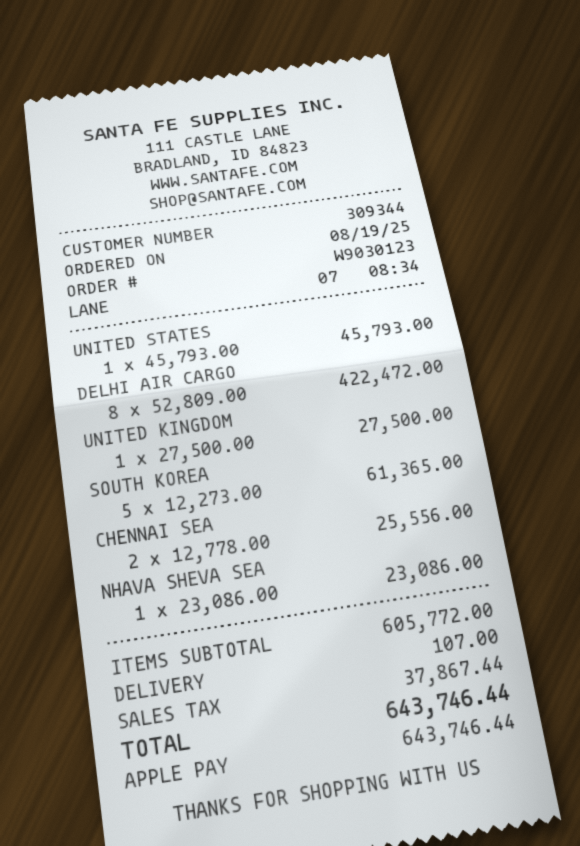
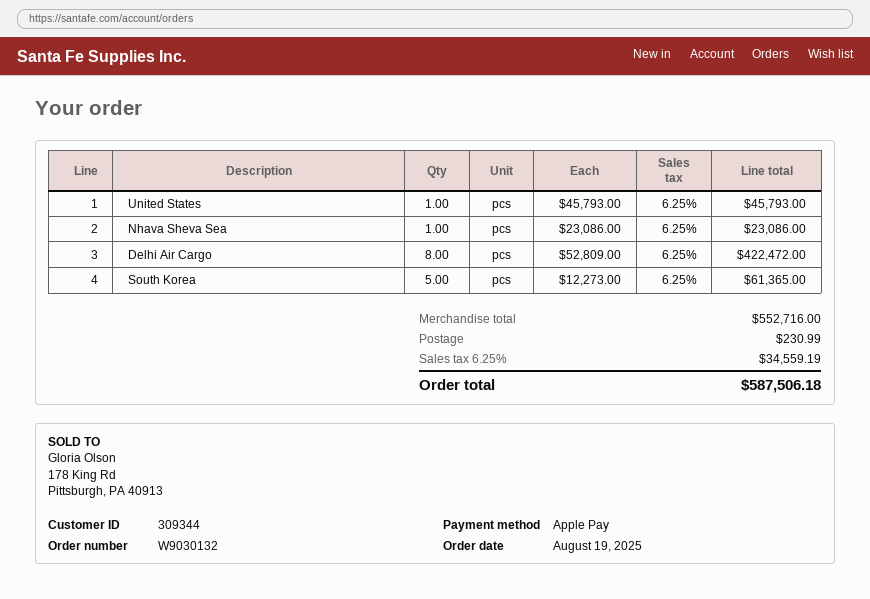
order number: W9030123 -> W9030132
UNITED KINGDOM: 1 x 27500.00 = 27500.00 -> none
CHENNAI SEA: 2 x 12778.00 = 25556.00 -> none
subtotal: 605772.00 -> 552716.00
shipping: 107.00 -> 230.99
tax: 37867.44 -> 34559.19
total: 643746.44 -> 587506.18

